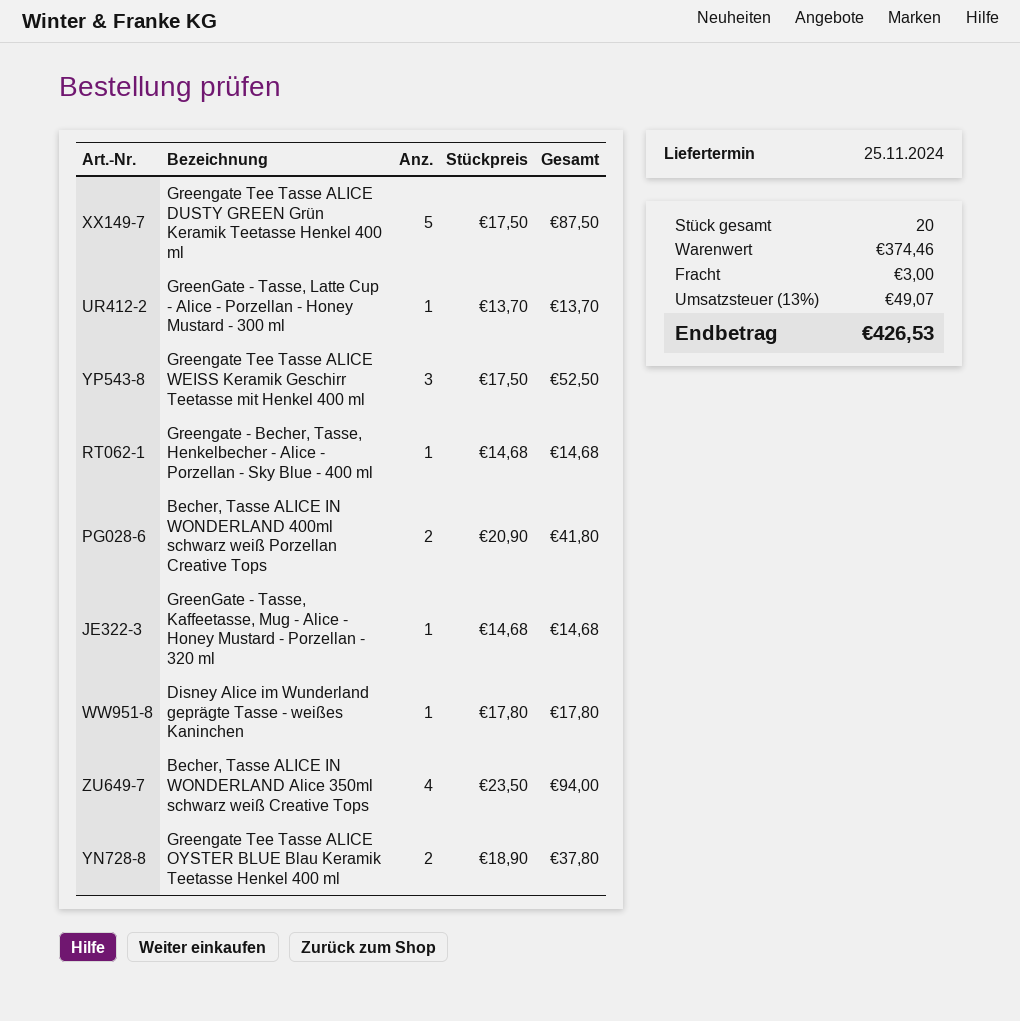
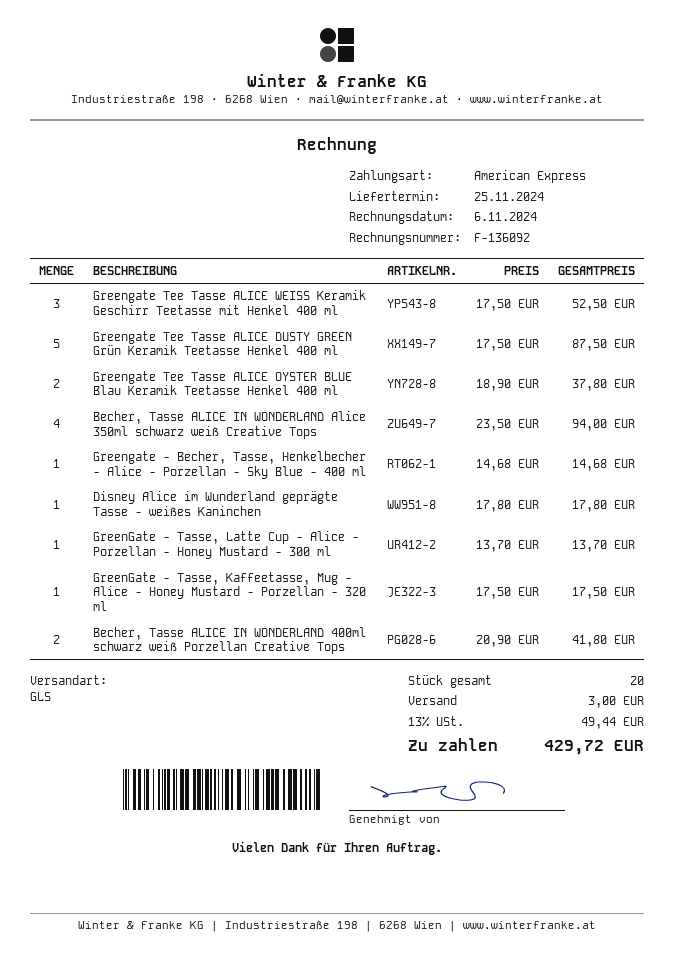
GreenGate - Tasse, Kaffeetasse, Mug - Alice - Honey Mustard - Porzellan - 320 ml: 1 x 14.68 = 14.68 -> 1 x 17.50 = 17.50
tax: 13% = 49.07 -> 13% = 49.44
total: 426.53 -> 429.72

